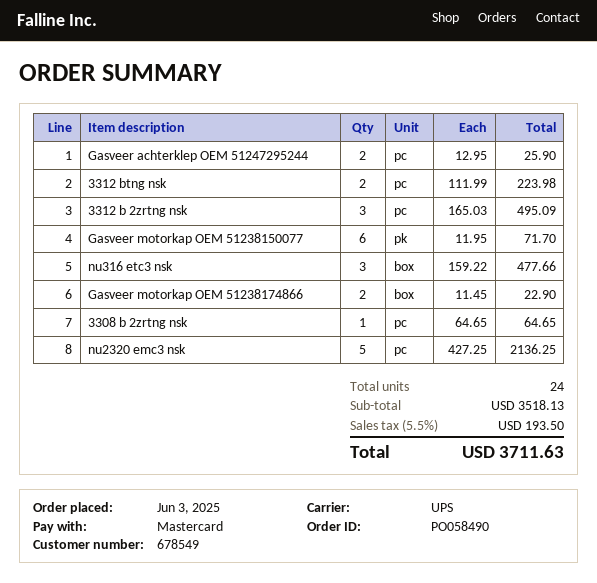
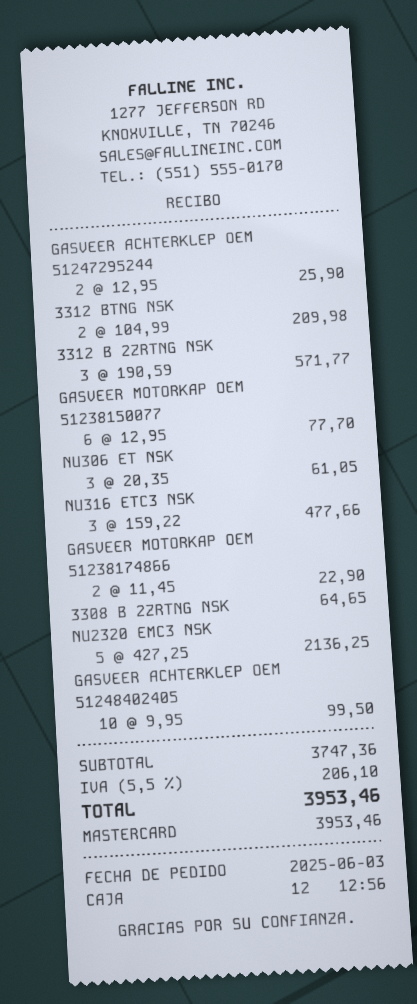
3312 btng nsk: 2 x 111.99 = 223.98 -> 2 x 104.99 = 209.98
3312 b 2zrtng nsk: 3 x 165.03 = 495.09 -> 3 x 190.59 = 571.77
Gasveer motorkap OEM 51238150077: 6 x 11.95 = 71.70 -> 6 x 12.95 = 77.70
NU306 ET NSK: none -> 3 x 20.35 = 61.05
GASVEER ACHTERKLEP OEM 51248402405: none -> 10 x 9.95 = 99.50
subtotal: 3518.13 -> 3747.36
tax: 5.5% = 193.50 -> 5.5% = 206.10
total: 3711.63 -> 3953.46

